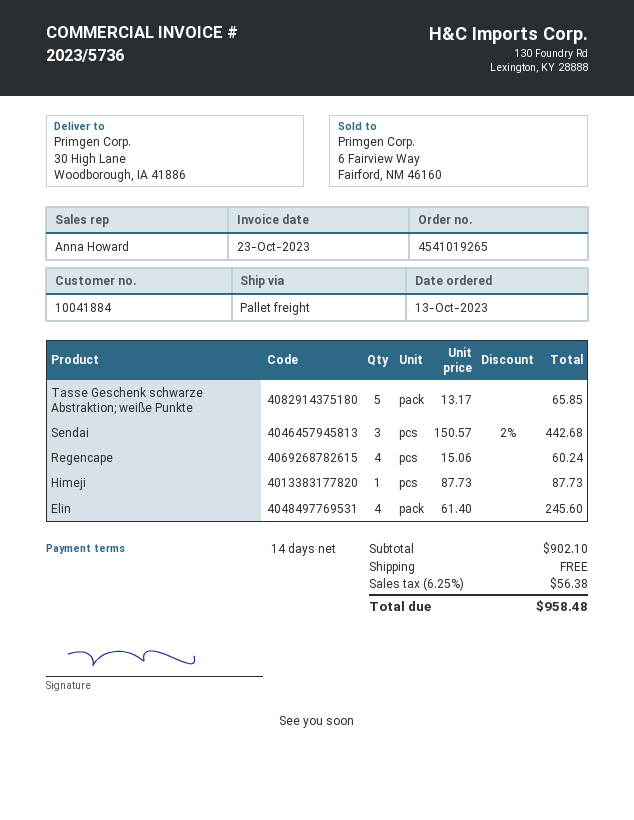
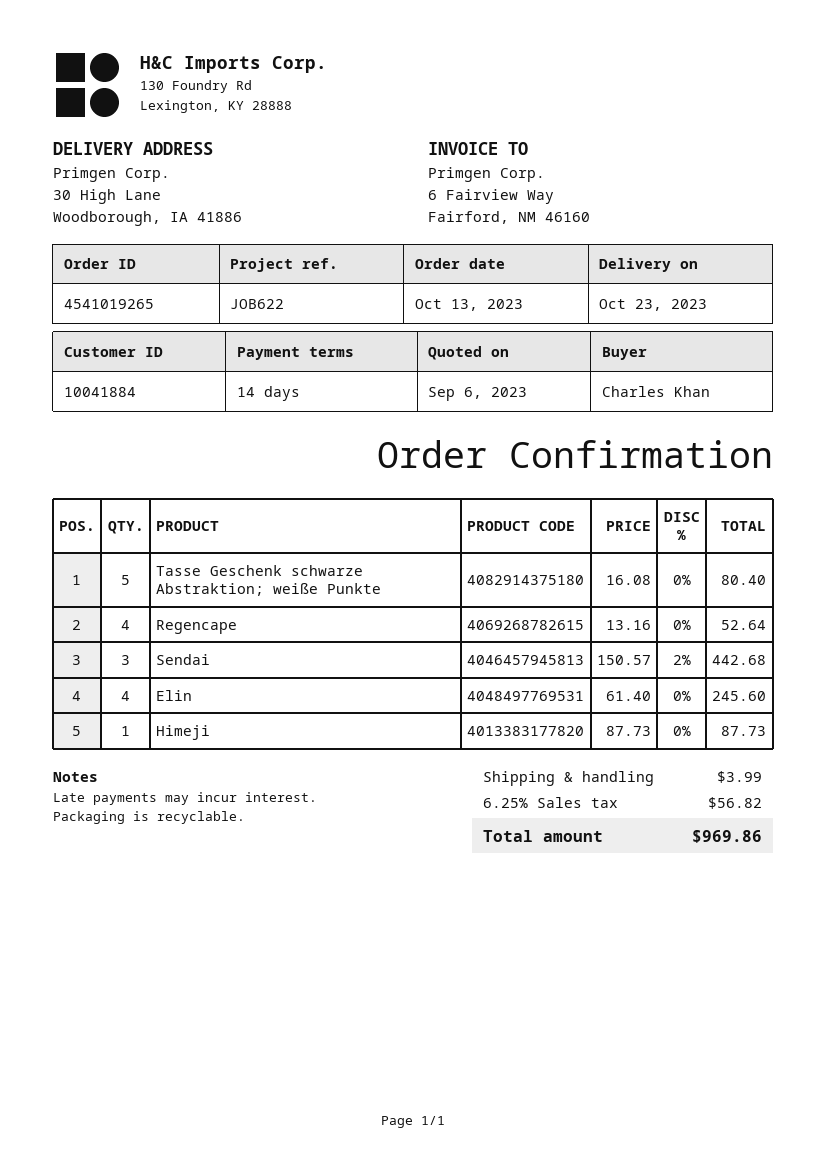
Tasse Geschenk schwarze Abstraktion; weiße Punkte: 5 x 13.17 = 65.85 -> 5 x 16.08 = 80.40
Regencape: 4 x 15.06 = 60.24 -> 4 x 13.16 = 52.64
shipping: 0.00 -> 3.99
tax: 6.25% = 56.38 -> 6.25% = 56.82
total: 958.48 -> 969.86

